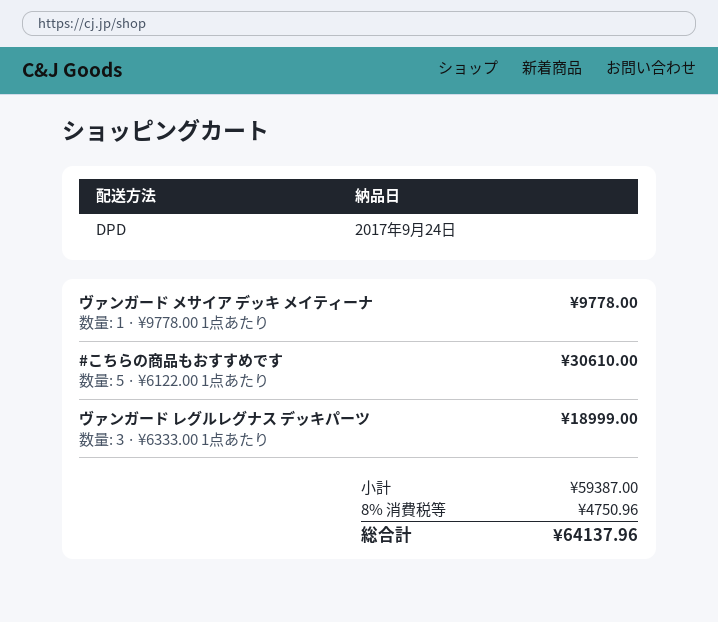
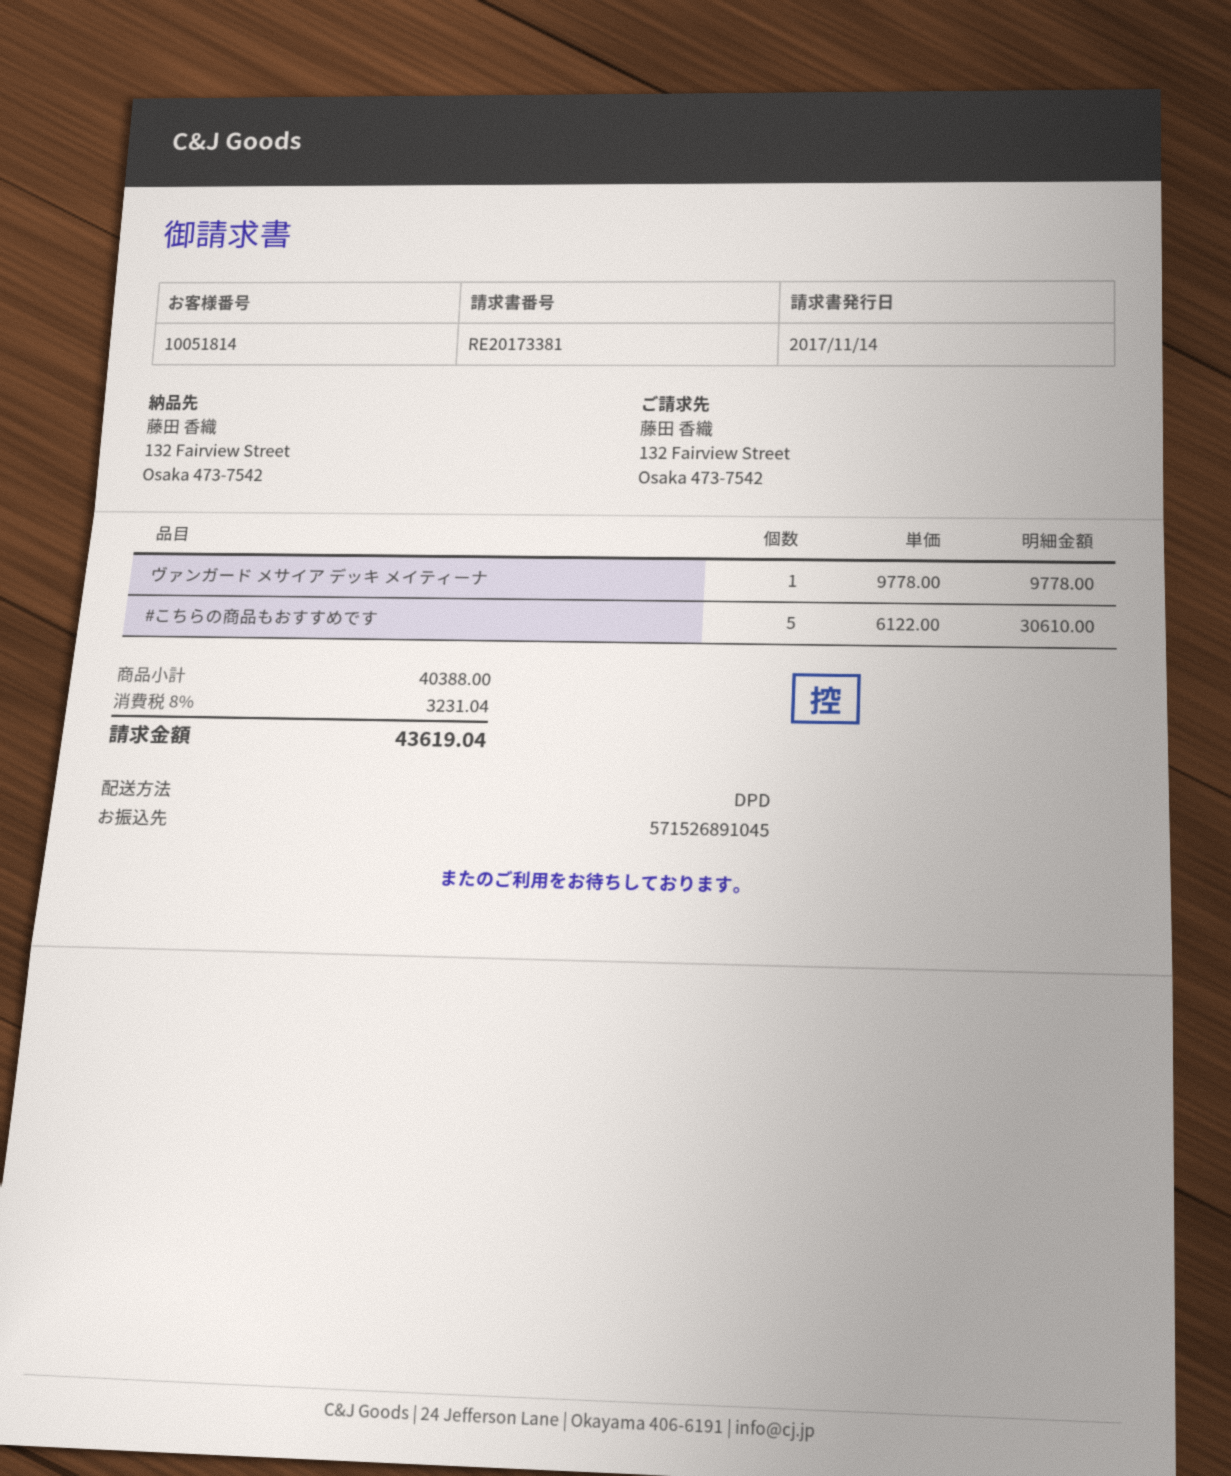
ヴァンガード レグルレグナス デッキパーツ: 3 x 6333.00 = 18999.00 -> none
subtotal: 59387.00 -> 40388.00
tax: 8% = 4750.96 -> 8% = 3231.04
total: 64137.96 -> 43619.04

